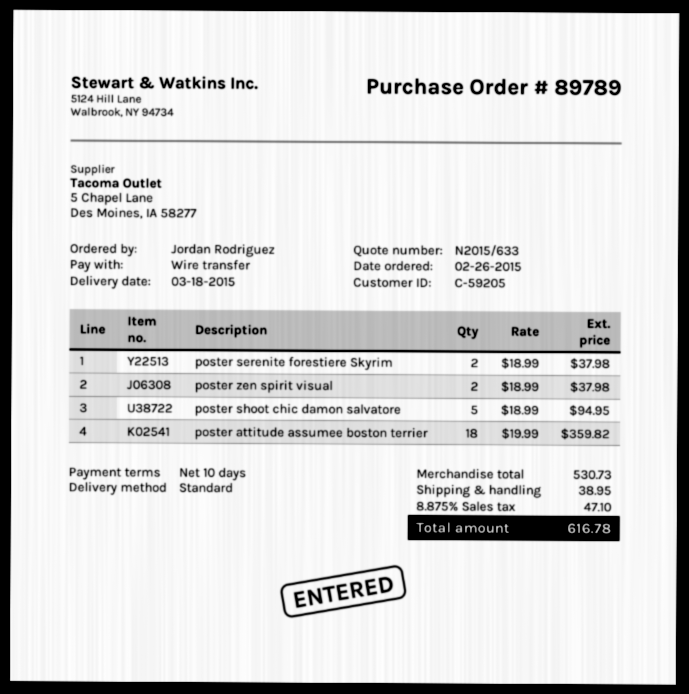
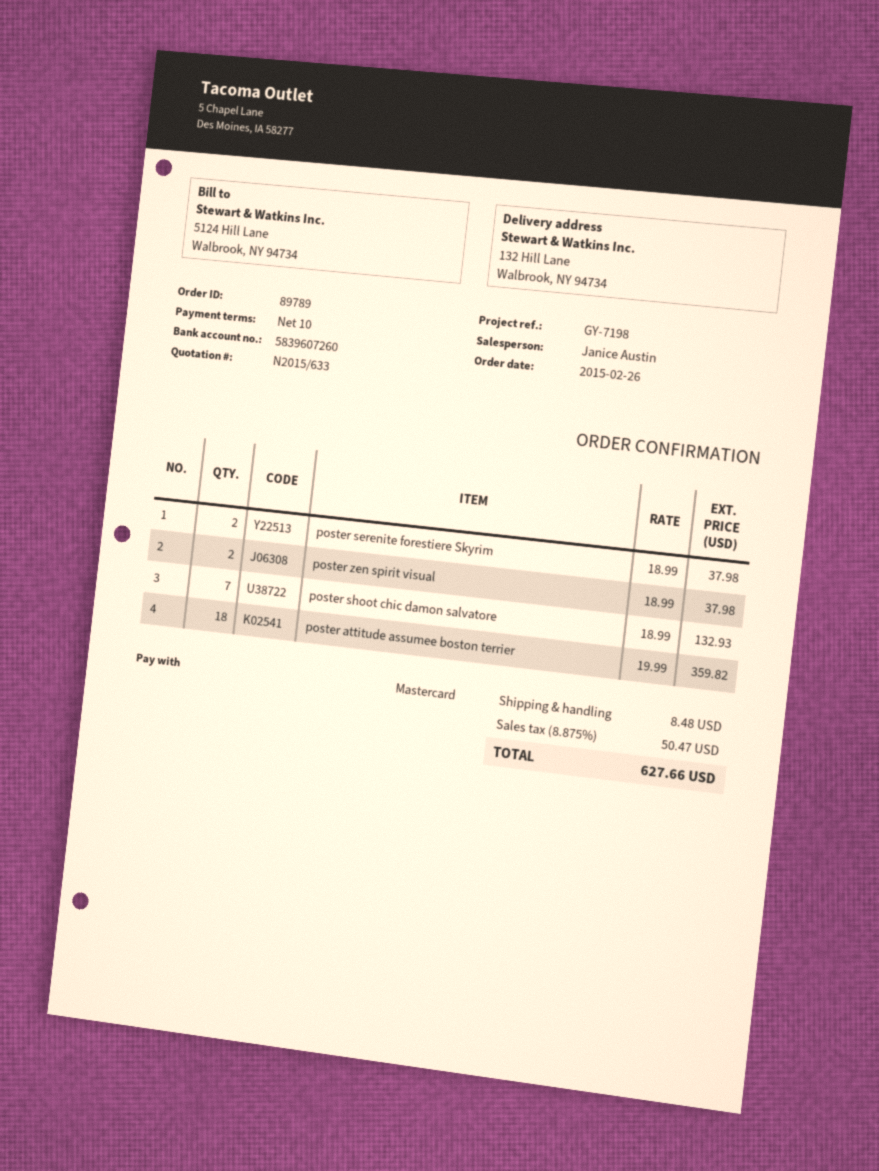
payment method: bank transfer -> Mastercard
poster shoot chic damon salvatore: 5 x 18.99 = 94.95 -> 7 x 18.99 = 132.93
shipping: 38.95 -> 8.48
tax: 8.875% = 47.10 -> 8.875% = 50.47
total: 616.78 -> 627.66

